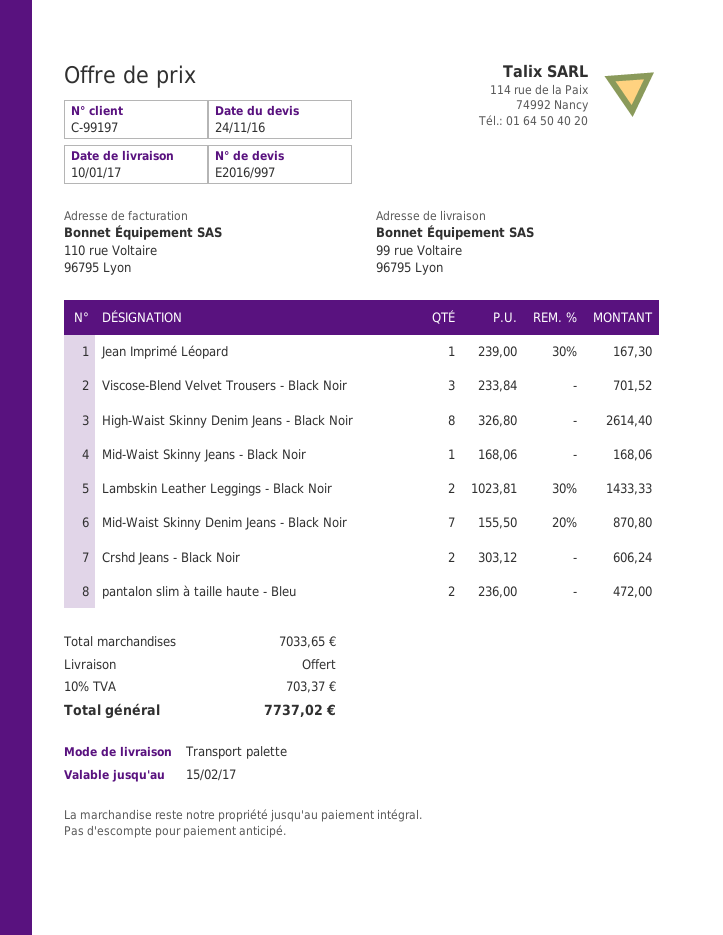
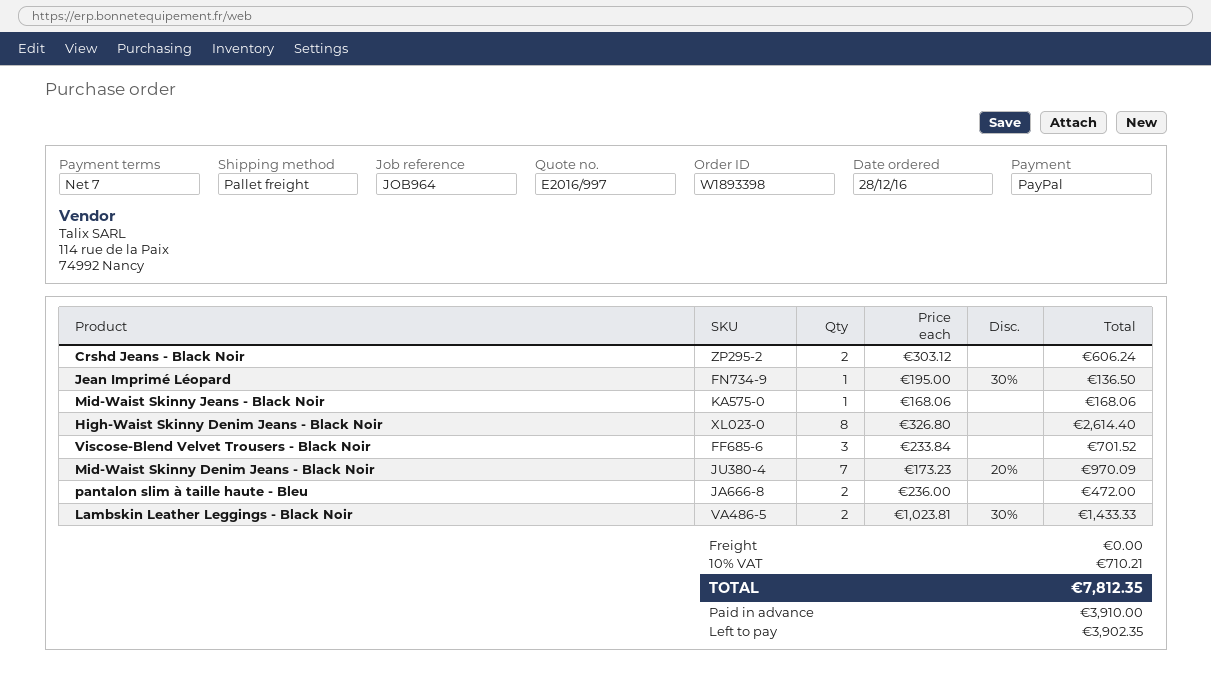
Jean Imprimé Léopard: 1 x 239.00 - 30% = 167.30 -> 1 x 195.00 - 30% = 136.50
Mid-Waist Skinny Denim Jeans - Black Noir: 7 x 155.50 - 20% = 870.80 -> 7 x 173.23 - 20% = 970.09
tax: 10% = 703.37 -> 10% = 710.21
total: 7737.02 -> 7812.35

